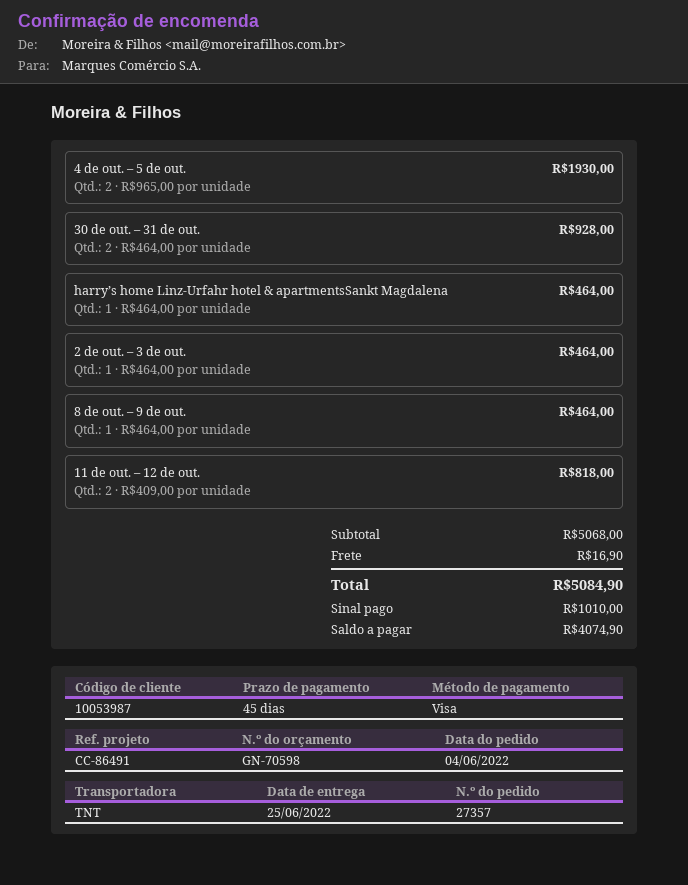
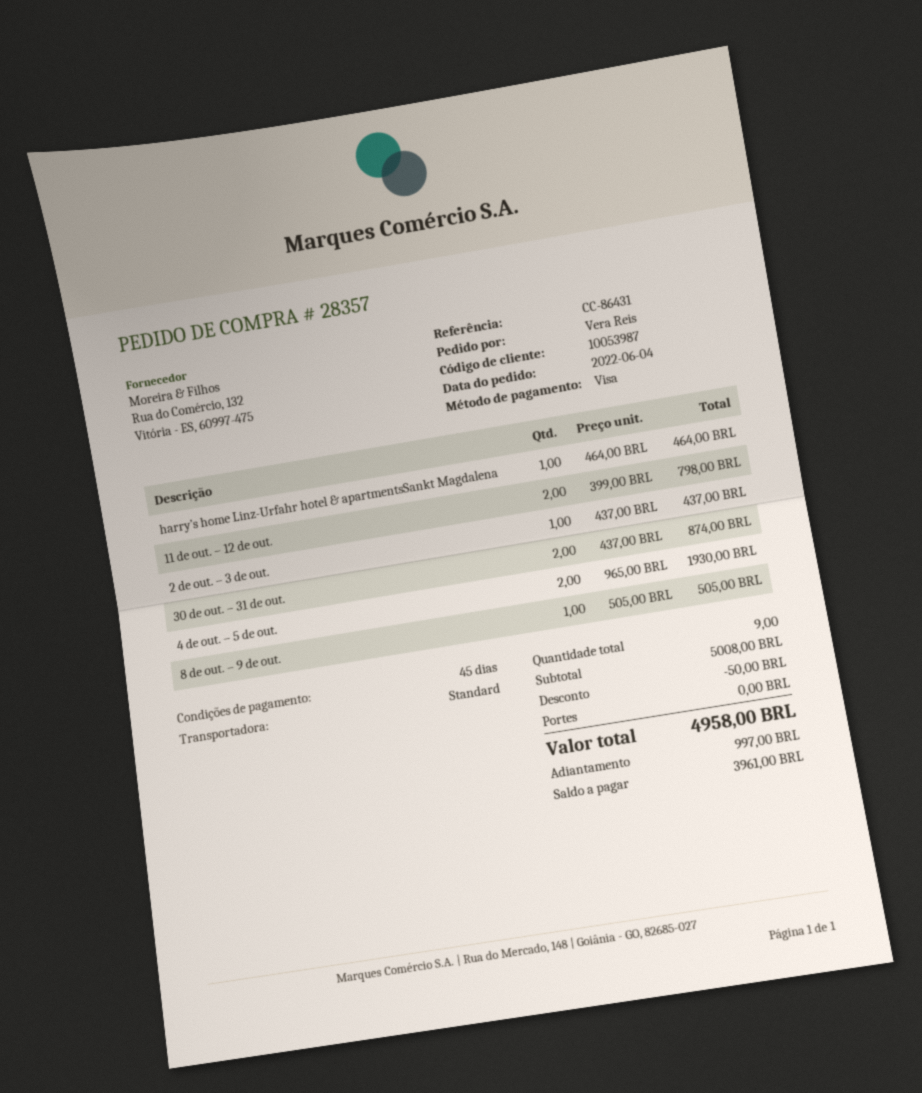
order number: 27357 -> 28357
reference: CC-86491 -> CC-86431
shipping method: TNT -> standard
30 de out. – 31 de out.: 2 x 464.00 = 928.00 -> 2 x 437.00 = 874.00
2 de out. – 3 de out.: 1 x 464.00 = 464.00 -> 1 x 437.00 = 437.00
8 de out. – 9 de out.: 1 x 464.00 = 464.00 -> 1 x 505.00 = 505.00
11 de out. – 12 de out.: 2 x 409.00 = 818.00 -> 2 x 399.00 = 798.00
subtotal: 5068.00 -> 5008.00
discount: none -> 50.00
shipping: 16.90 -> 0.00
total: 5084.90 -> 4958.00
deposit: 1010.00 -> 997.00
balance: 4074.90 -> 3961.00

